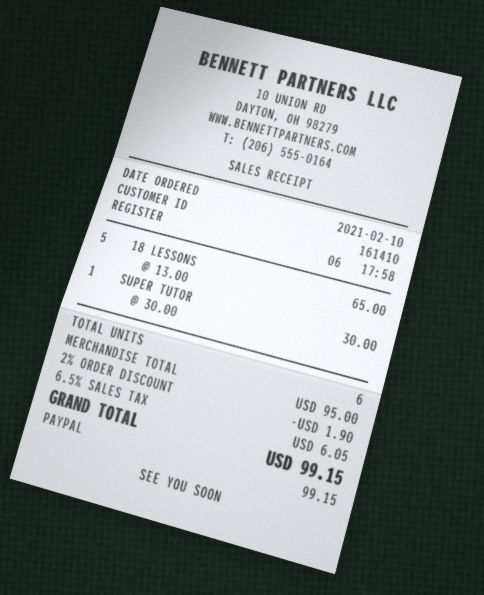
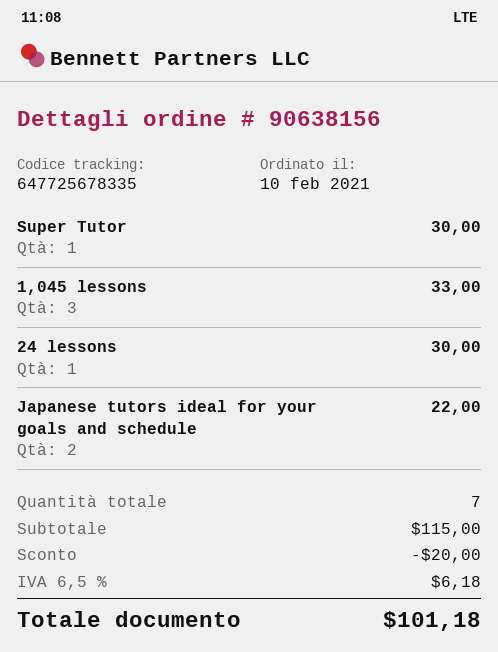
18 LESSONS: 5 for 65.00 -> none
1,045 lessons: none -> 3 for 33.00
24 lessons: none -> 1 for 30.00
Japanese tutors ideal for your goals and schedule: none -> 2 for 22.00
total quantity: 6 -> 7
subtotal: 95.00 -> 115.00
discount: 1.90 -> 20.00
tax: 6.5% = 6.05 -> 6.5% = 6.18
total: 99.15 -> 101.18

